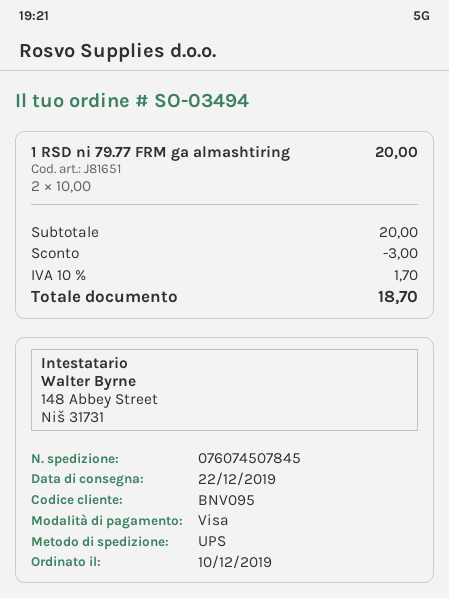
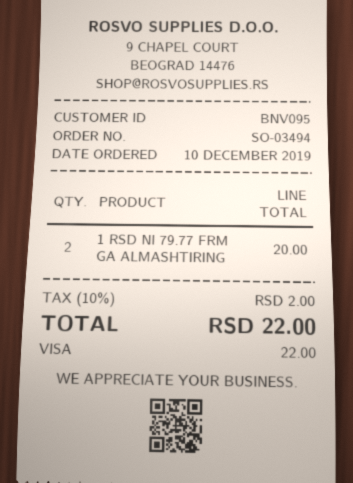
discount: 3.00 -> none
tax: 10% = 1.70 -> 10% = 2.00
total: 18.70 -> 22.00

